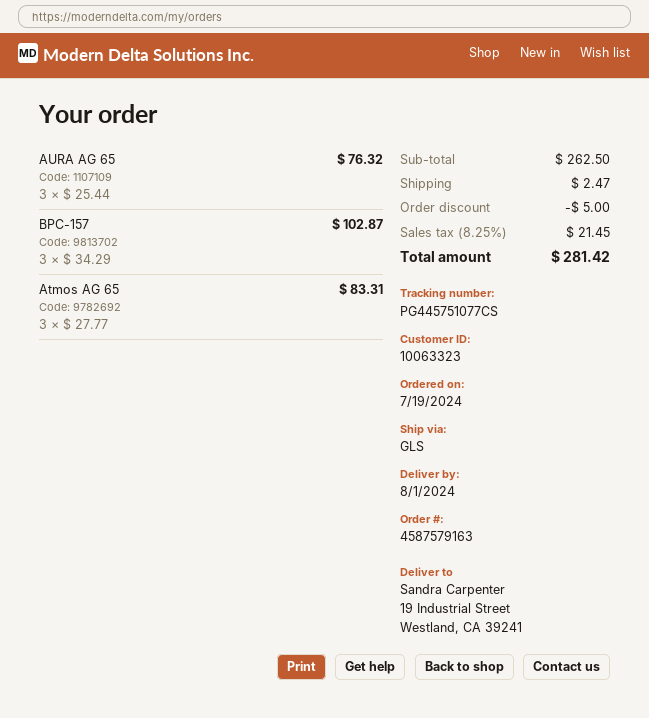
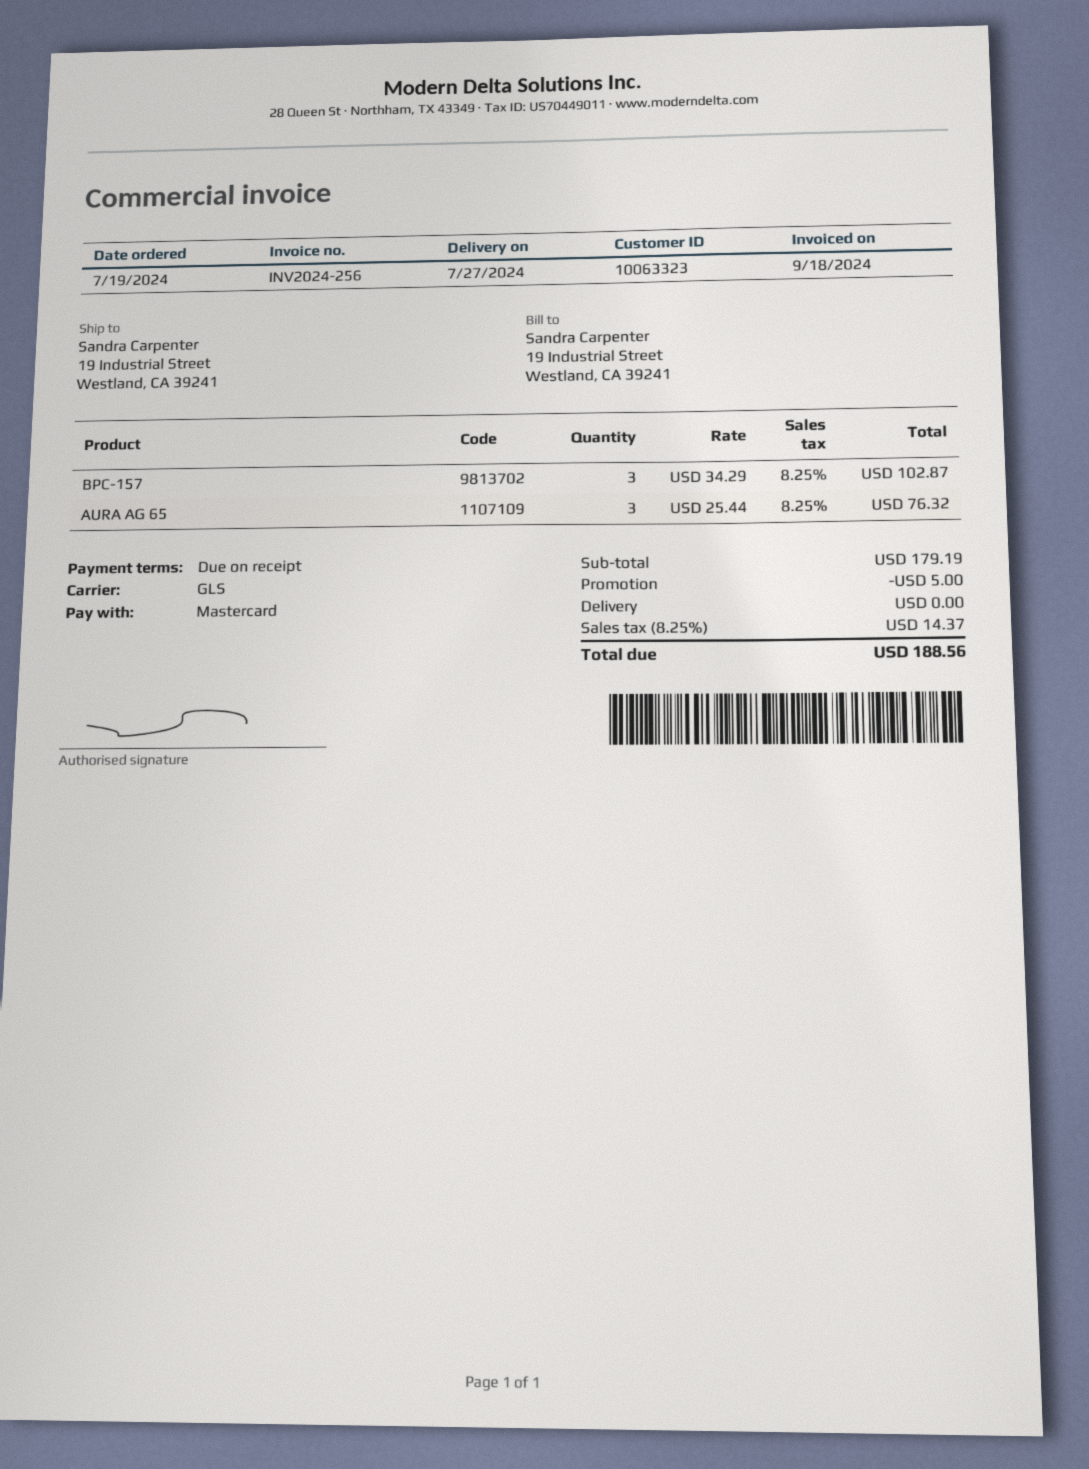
delivery date: 2024-08-01 -> 2024-07-27
Atmos AG 65: 3 x 27.77 = 83.31 -> none
subtotal: 262.50 -> 179.19
shipping: 2.47 -> 0.00
tax: 8.25% = 21.45 -> 8.25% = 14.37
total: 281.42 -> 188.56

